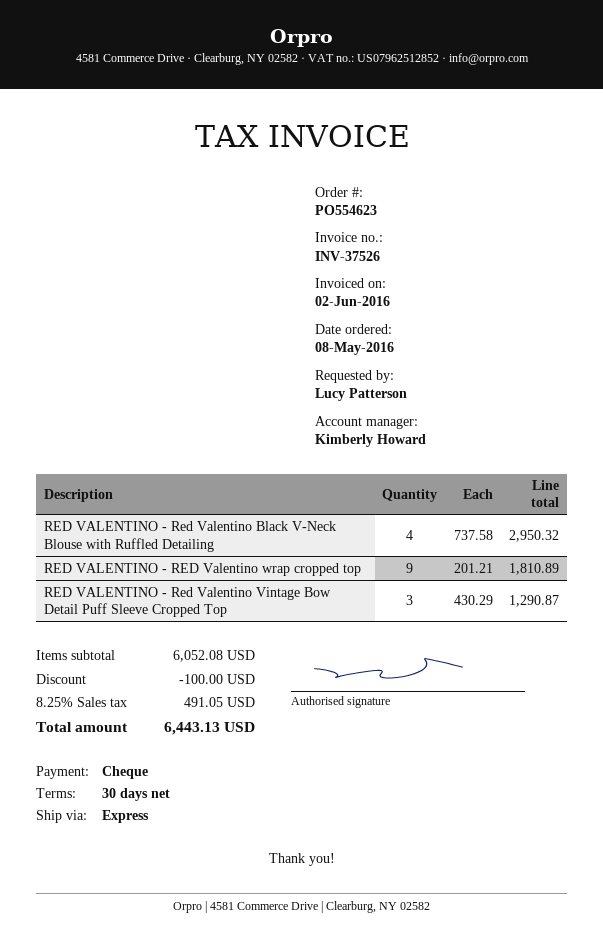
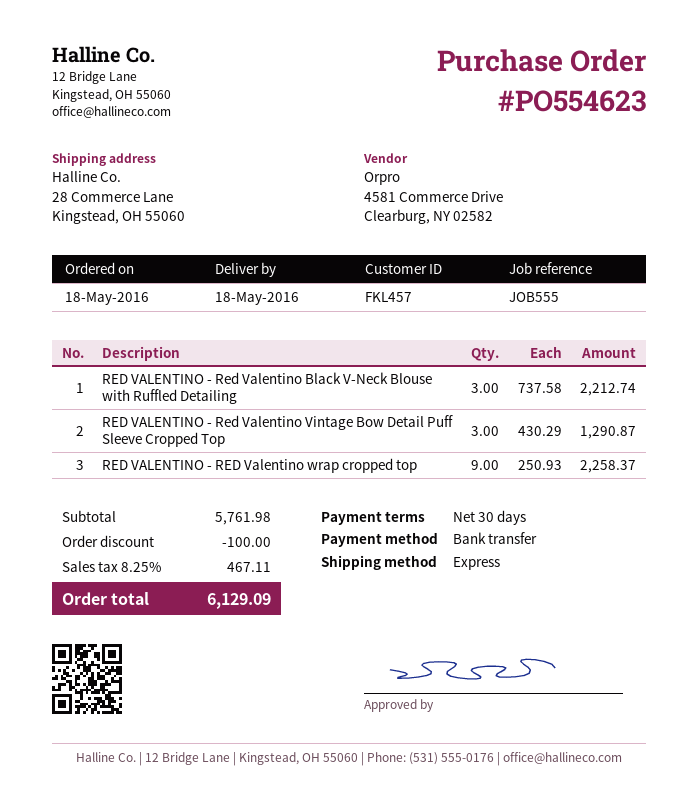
order date: 2016-05-08 -> 2016-05-18
payment method: cheque -> bank transfer
RED VALENTINO - Red Valentino Black V-Neck Blouse with Ruffled Detailing: 4 x 737.58 = 2950.32 -> 3 x 737.58 = 2212.74
RED VALENTINO - RED Valentino wrap cropped top: 9 x 201.21 = 1810.89 -> 9 x 250.93 = 2258.37
subtotal: 6052.08 -> 5761.98
tax: 8.25% = 491.05 -> 8.25% = 467.11
total: 6443.13 -> 6129.09

